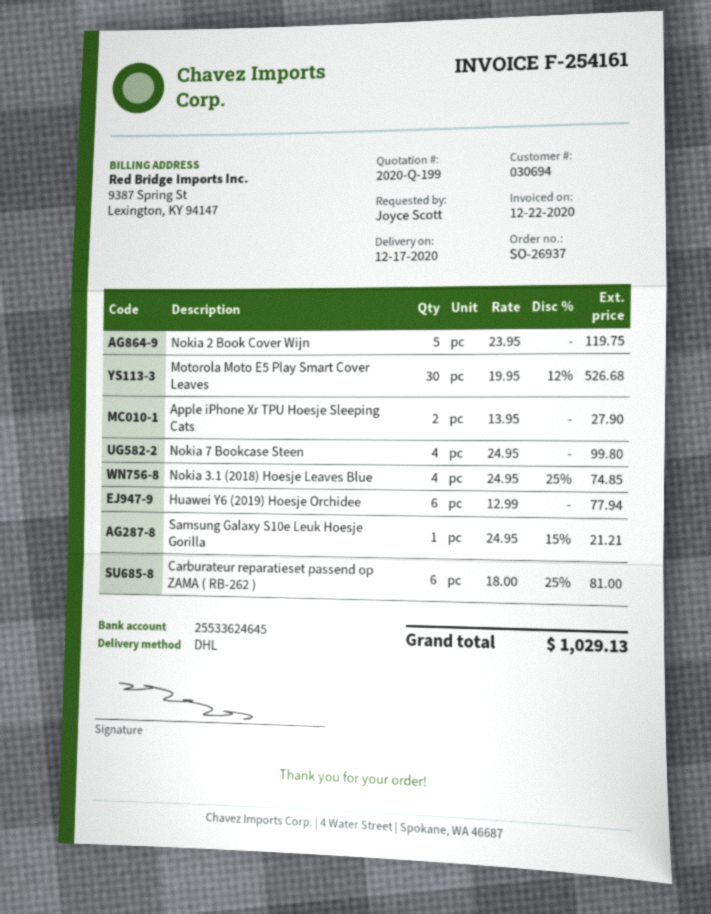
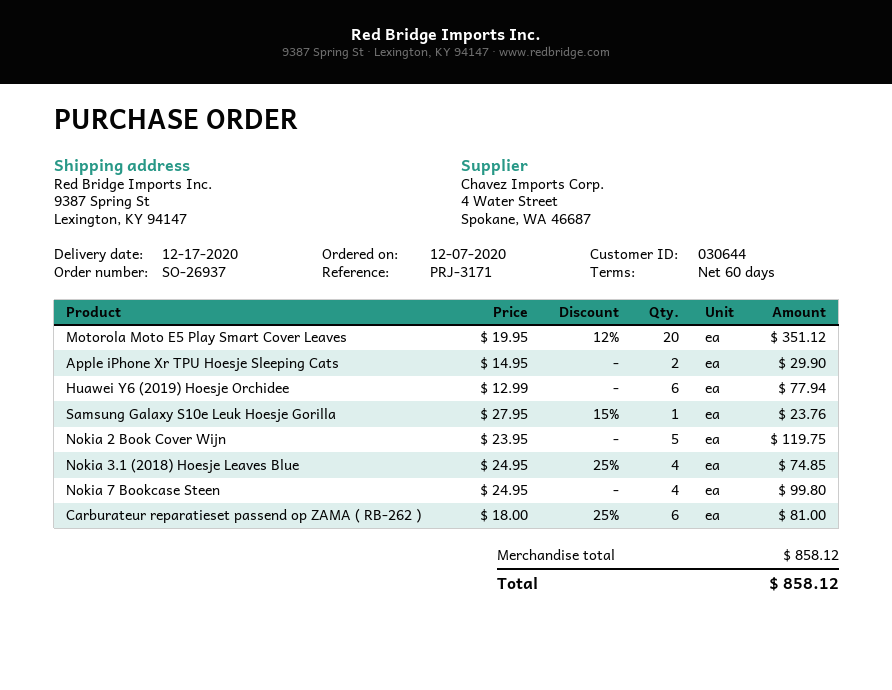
customer number: 030694 -> 030644
Motorola Moto E5 Play Smart Cover Leaves: 30 x 19.95 - 12% = 526.68 -> 20 x 19.95 - 12% = 351.12
Apple iPhone Xr TPU Hoesje Sleeping Cats: 2 x 13.95 = 27.90 -> 2 x 14.95 = 29.90
Samsung Galaxy S10e Leuk Hoesje Gorilla: 1 x 24.95 - 15% = 21.21 -> 1 x 27.95 - 15% = 23.76
total: 1029.13 -> 858.12

